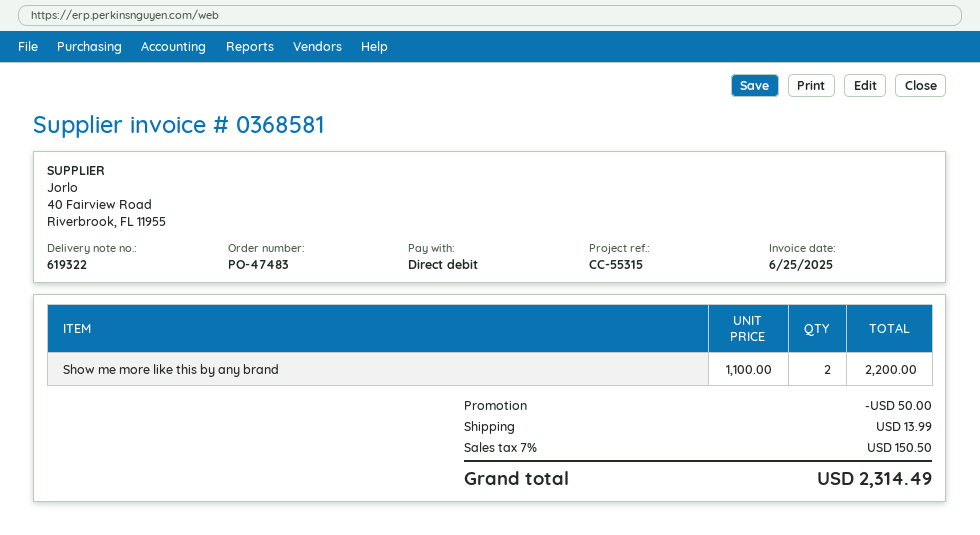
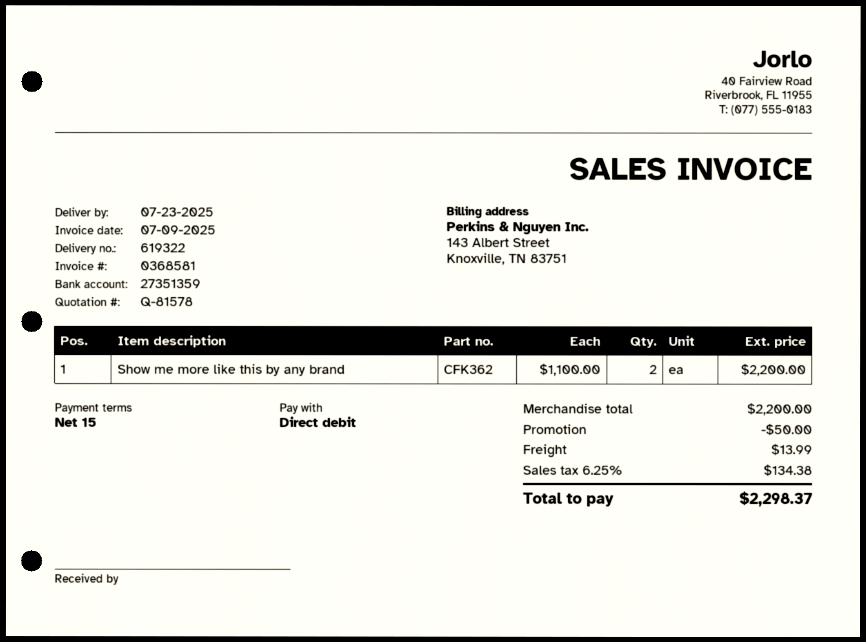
invoice date: 2025-06-25 -> 2025-07-09
tax: 7% = 150.50 -> 6.25% = 134.38
total: 2314.49 -> 2298.37

